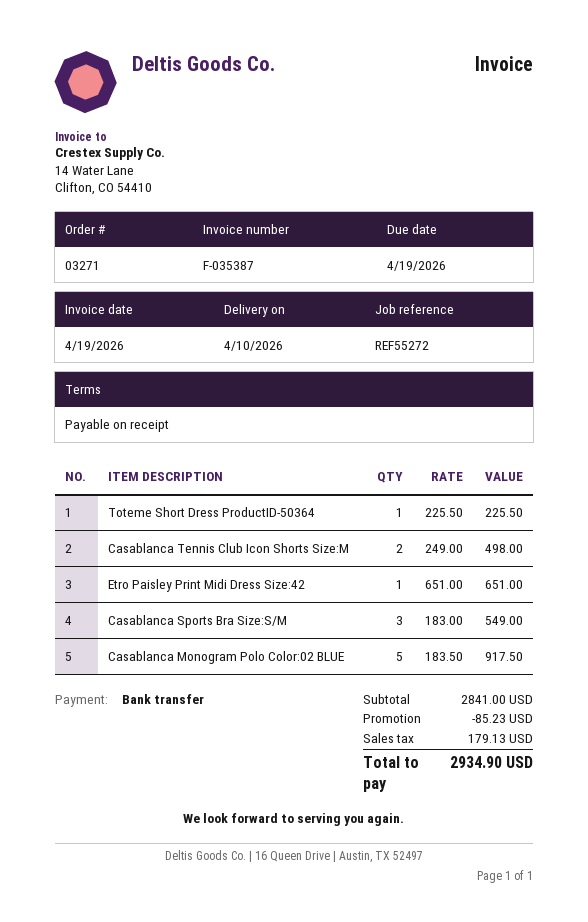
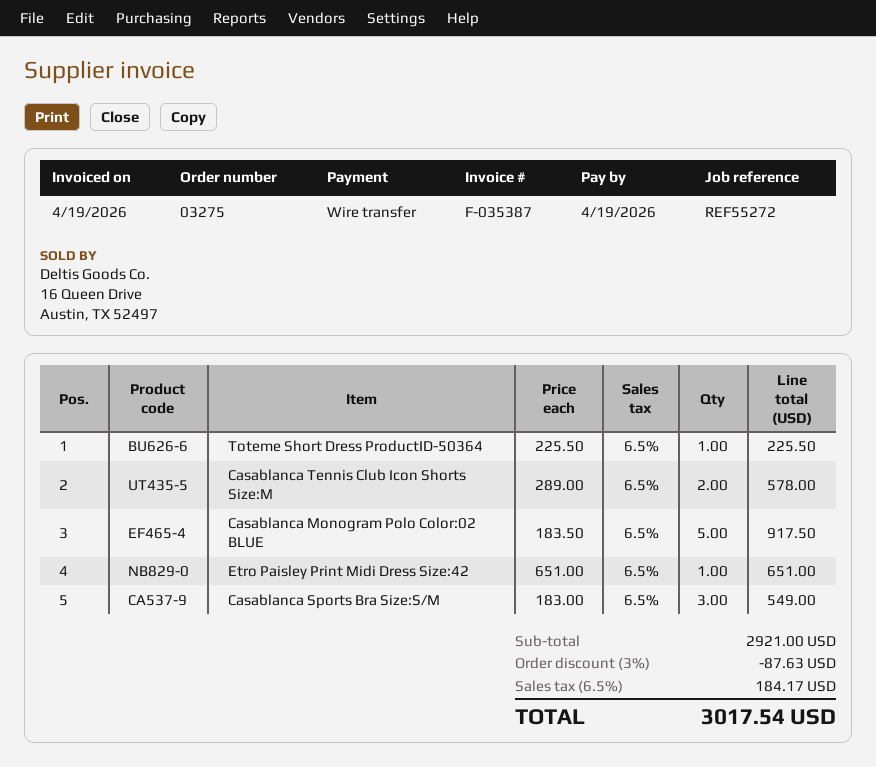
order number: 03271 -> 03275
Casablanca Tennis Club Icon Shorts Size:M: 2 x 249.00 = 498.00 -> 2 x 289.00 = 578.00
subtotal: 2841.00 -> 2921.00
discount: 85.23 -> 87.63
tax: 179.13 -> 184.17
total: 2934.90 -> 3017.54

